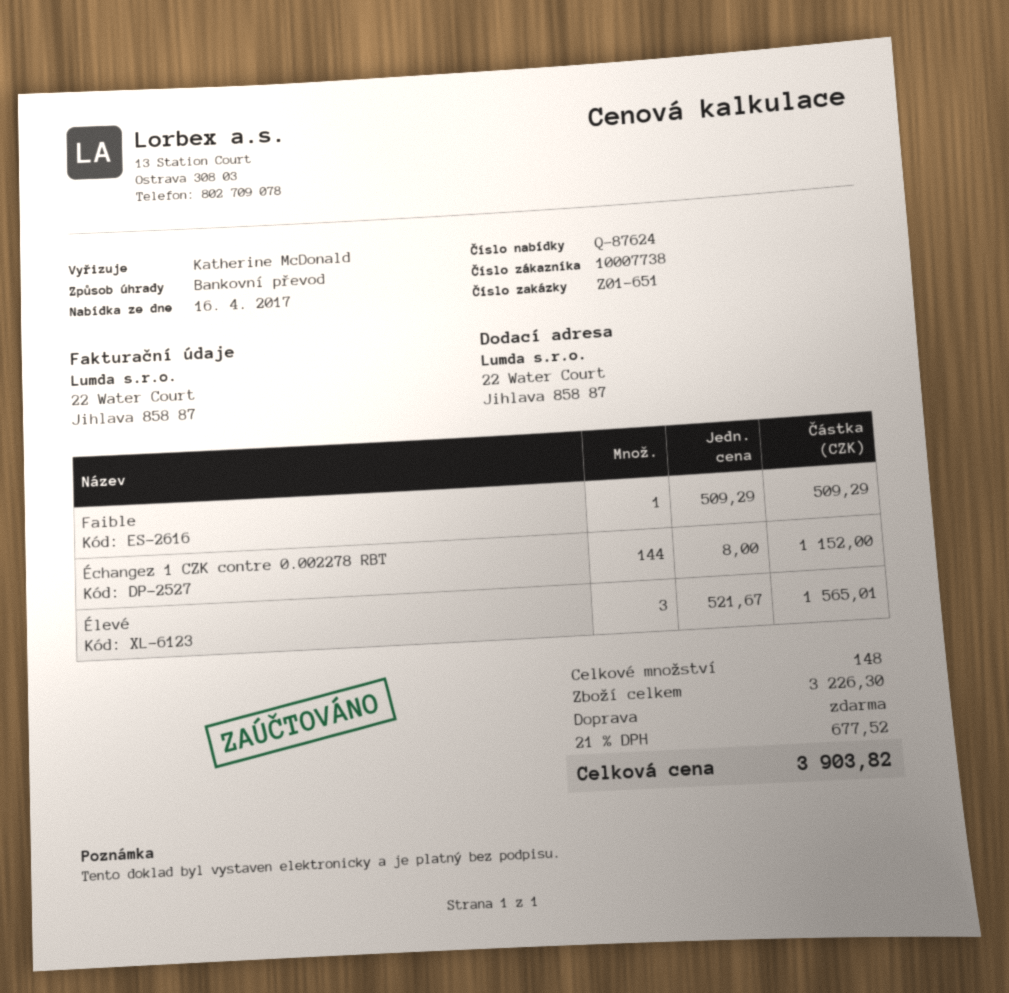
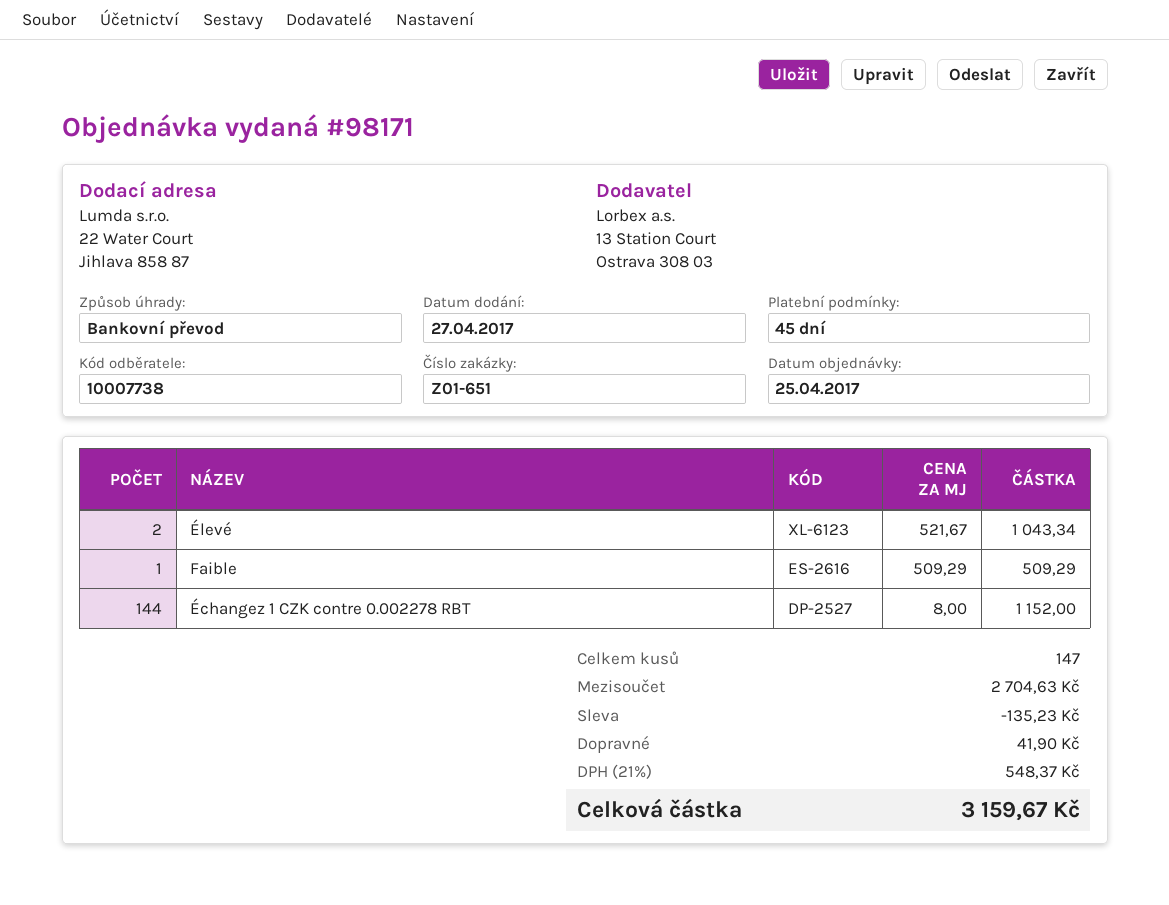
Élevé: 3 x 521.67 = 1565.01 -> 2 x 521.67 = 1043.34
total quantity: 148 -> 147
subtotal: 3226.30 -> 2704.63
discount: none -> 135.23
shipping: 0.00 -> 41.90
tax: 21% = 677.52 -> 21% = 548.37
total: 3903.82 -> 3159.67

